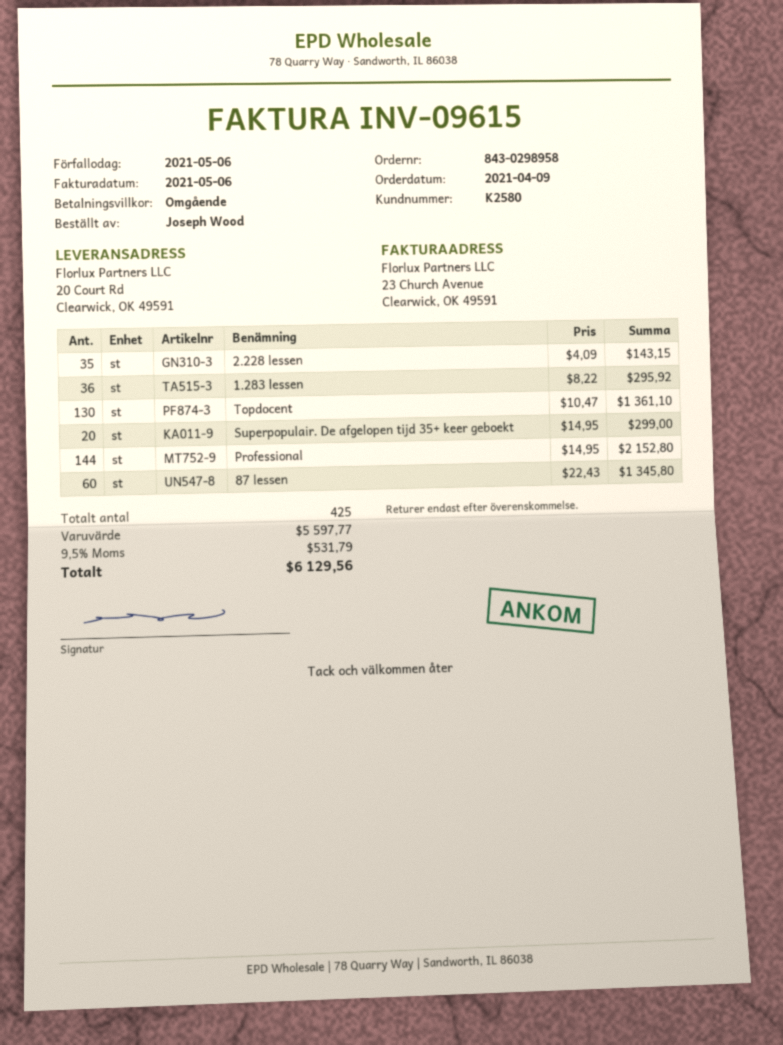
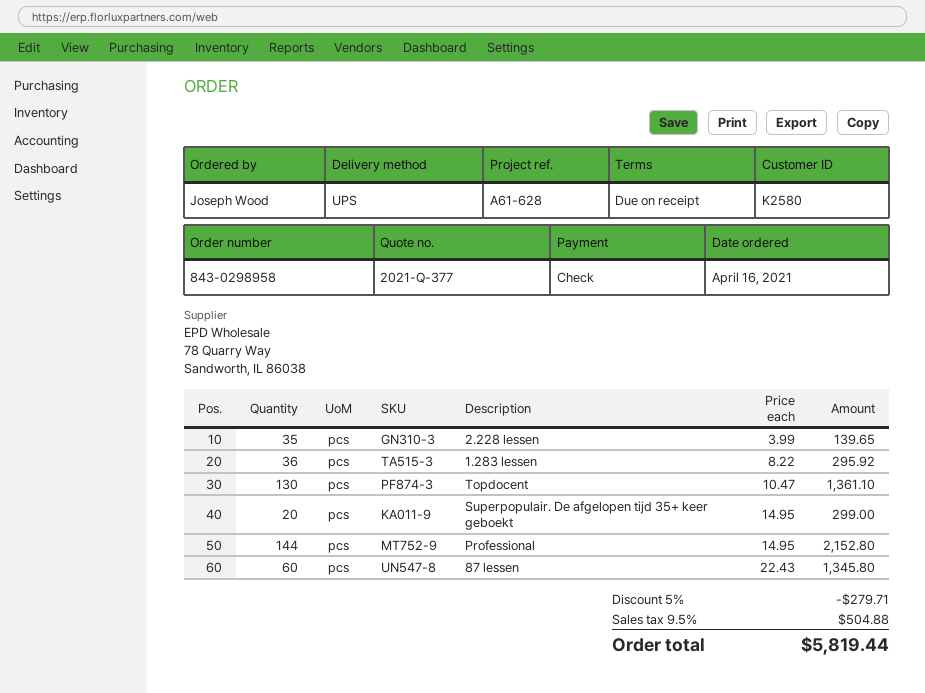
order date: 2021-04-09 -> 2021-04-16
2.228 lessen: 35 x 4.09 = 143.15 -> 35 x 3.99 = 139.65
discount: none -> 5% = 279.71
tax: 9.5% = 531.79 -> 9.5% = 504.88
total: 6129.56 -> 5819.44

